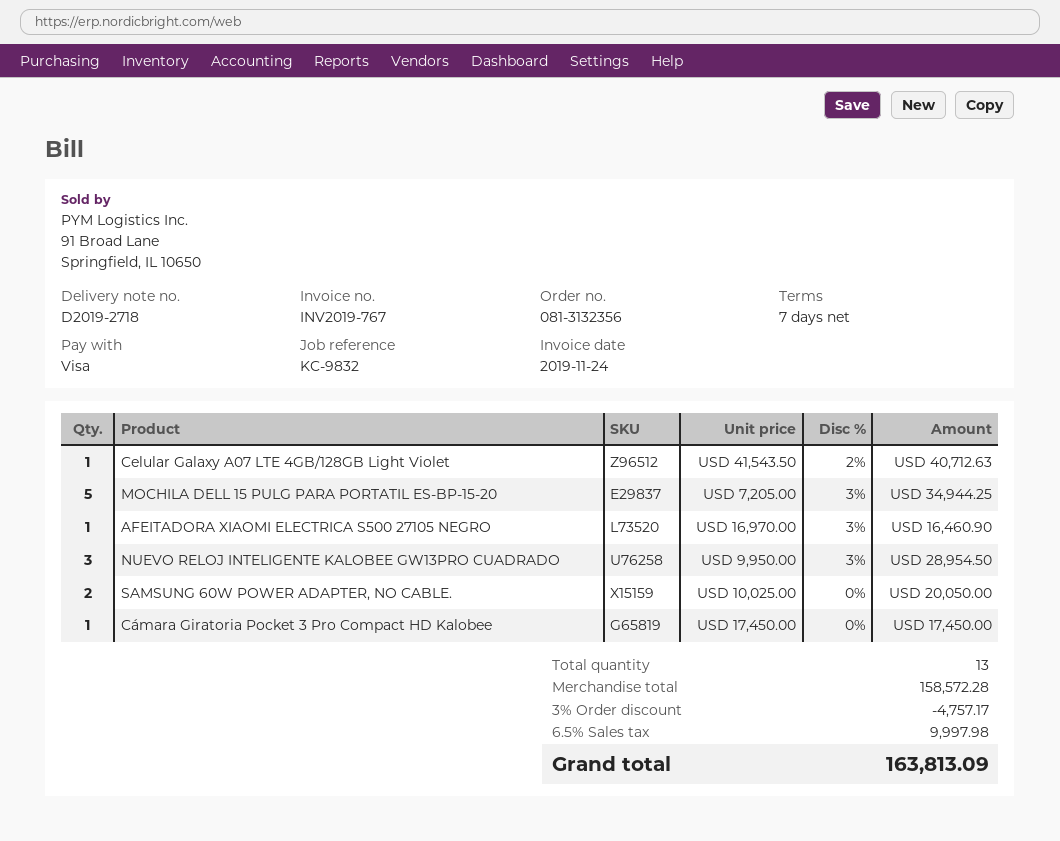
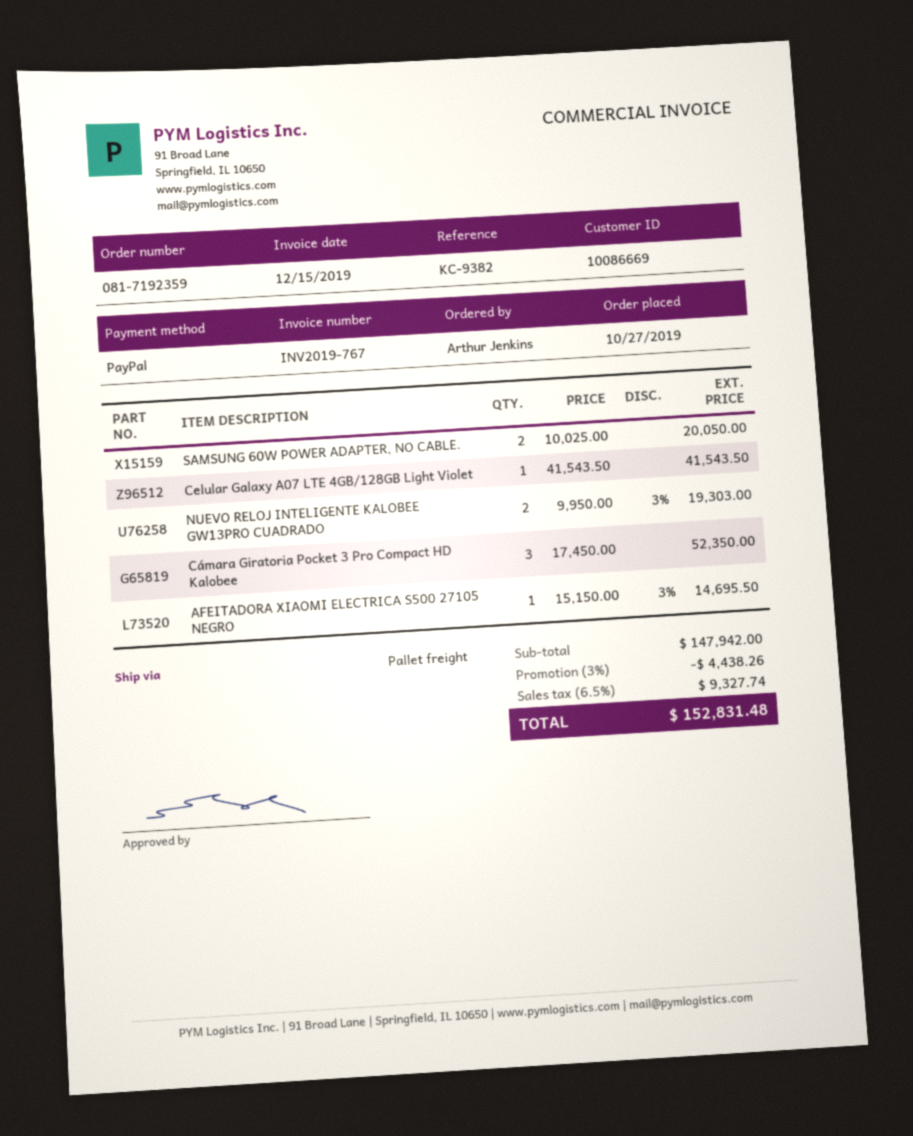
order number: 081-3132356 -> 081-7192359
invoice date: 2019-11-24 -> 2019-12-15
reference: KC-9832 -> KC-9382
payment method: Visa -> PayPal
Celular Galaxy A07 LTE 4GB/128GB Light Violet: 1 x 41543.50 - 2% = 40712.63 -> 1 x 41543.50 = 41543.50
MOCHILA DELL 15 PULG PARA PORTATIL ES-BP-15-20: 5 x 7205.00 - 3% = 34944.25 -> none
AFEITADORA XIAOMI ELECTRICA S500 27105 NEGRO: 1 x 16970.00 - 3% = 16460.90 -> 1 x 15150.00 - 3% = 14695.50
NUEVO RELOJ INTELIGENTE KALOBEE GW13PRO CUADRADO: 3 x 9950.00 - 3% = 28954.50 -> 2 x 9950.00 - 3% = 19303.00
Cámara Giratoria Pocket 3 Pro Compact HD Kalobee: 1 x 17450.00 = 17450.00 -> 3 x 17450.00 = 52350.00
subtotal: 158572.28 -> 147942.00
discount: 3% = 4757.17 -> 3% = 4438.26
tax: 6.5% = 9997.98 -> 6.5% = 9327.74
total: 163813.09 -> 152831.48

